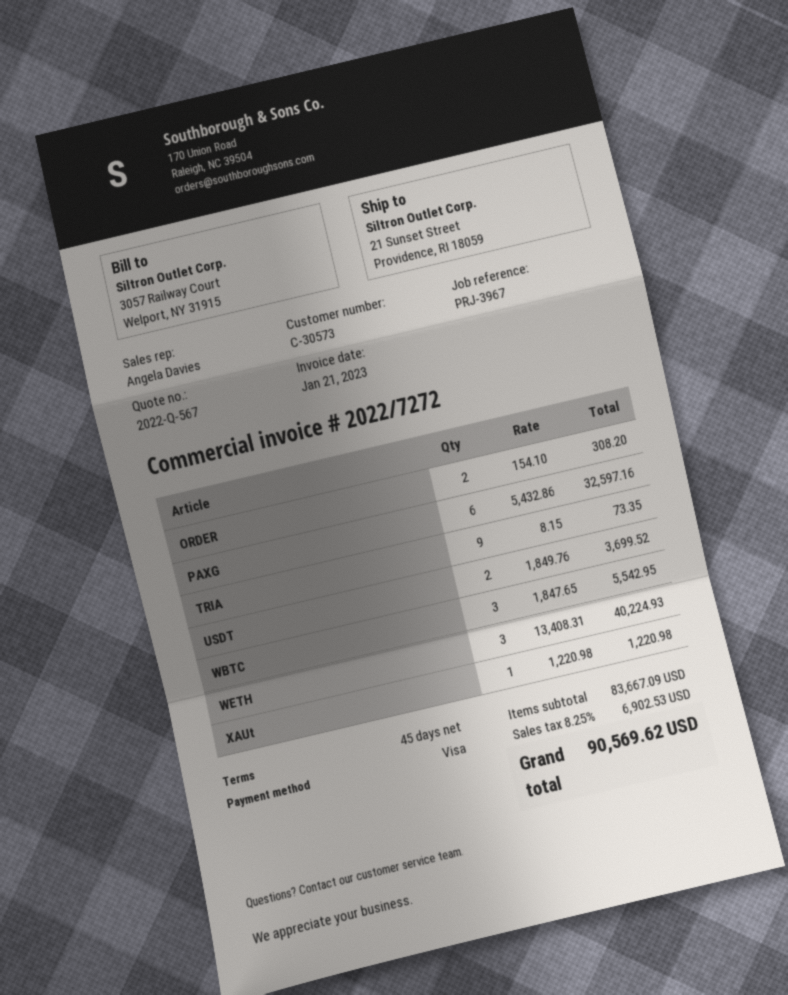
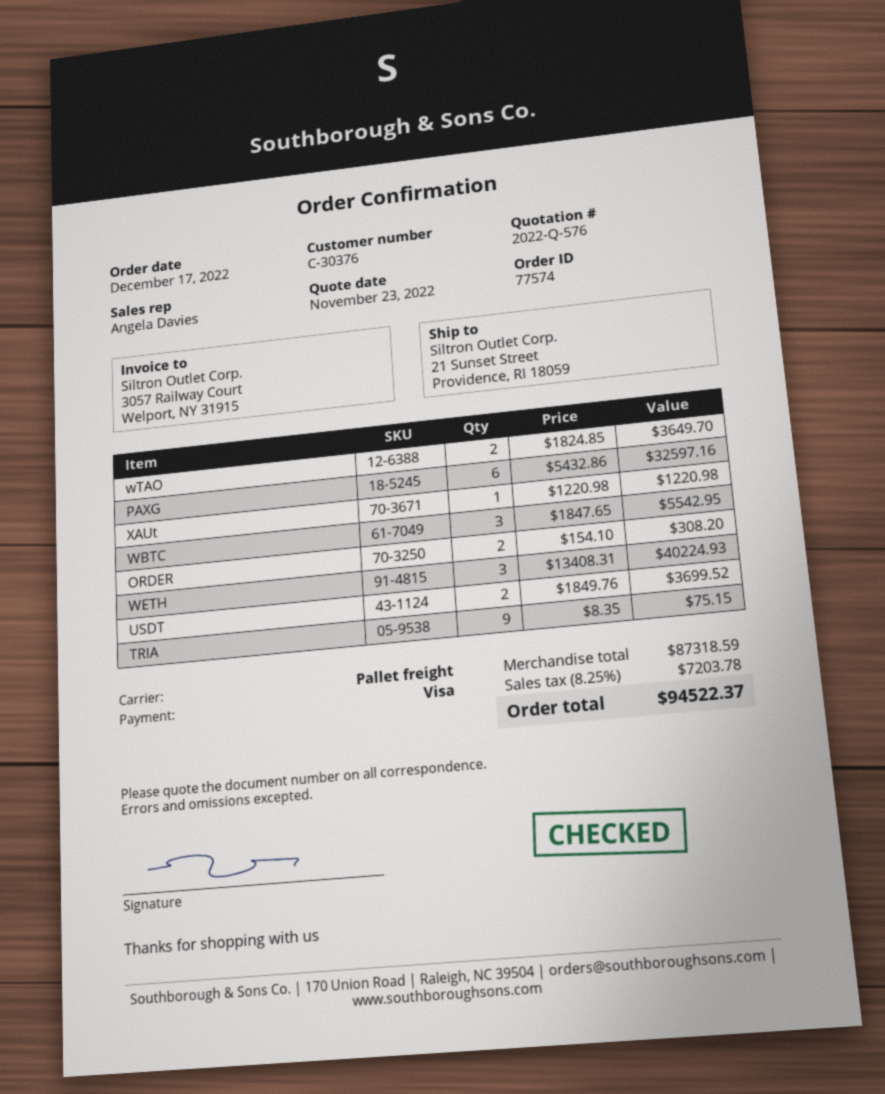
quote number: 2022-Q-567 -> 2022-Q-576
customer number: C-30573 -> C-30376
TRIA: 9 x 8.15 = 73.35 -> 9 x 8.35 = 75.15
wTAO: none -> 2 x 1824.85 = 3649.70
subtotal: 83667.09 -> 87318.59
tax: 8.25% = 6902.53 -> 8.25% = 7203.78
total: 90569.62 -> 94522.37

